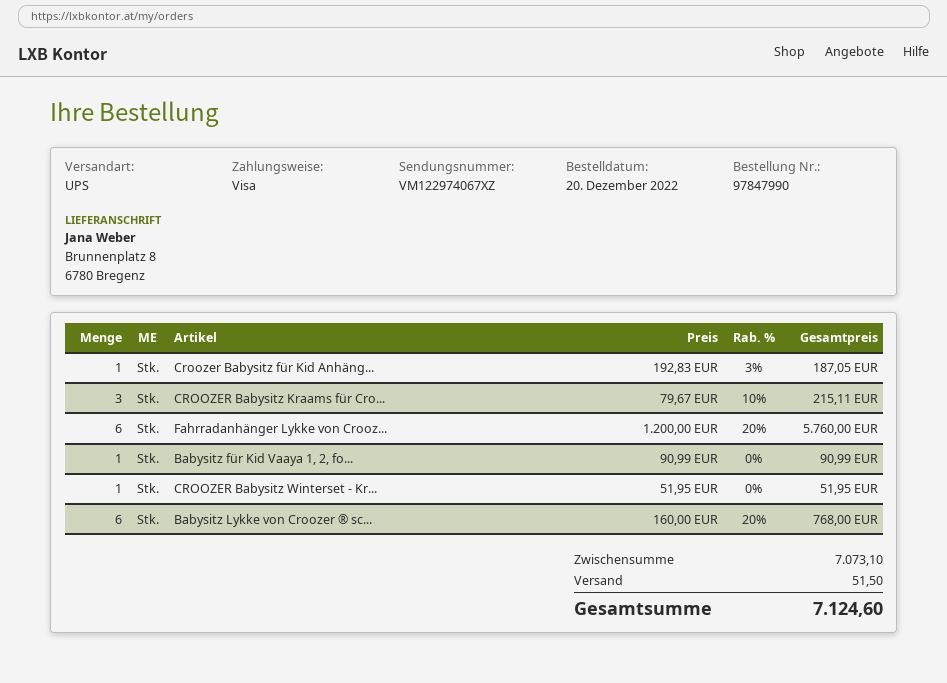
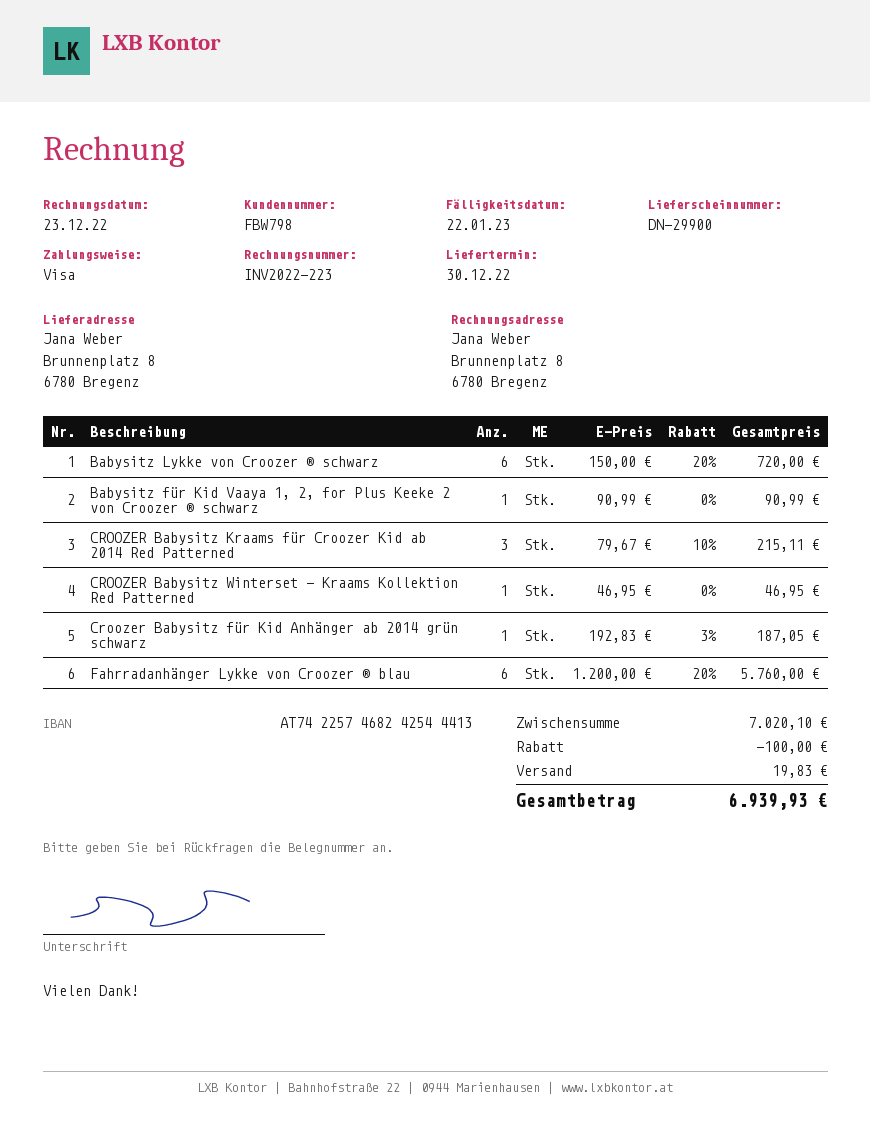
CROOZER Babysitz Winterset - Kr...: 1 x 51.95 = 51.95 -> 1 x 46.95 = 46.95
Babysitz Lykke von Croozer ® sc...: 6 x 160.00 - 20% = 768.00 -> 6 x 150.00 - 20% = 720.00
subtotal: 7073.10 -> 7020.10
discount: none -> 100.00
shipping: 51.50 -> 19.83
total: 7124.60 -> 6939.93

